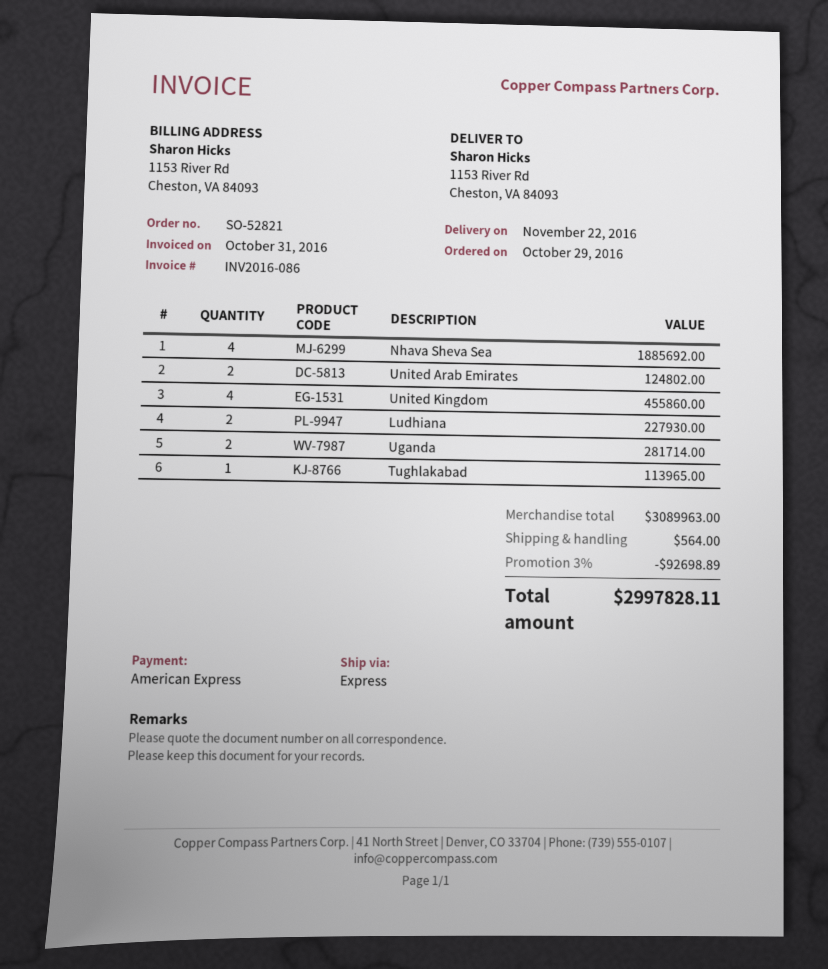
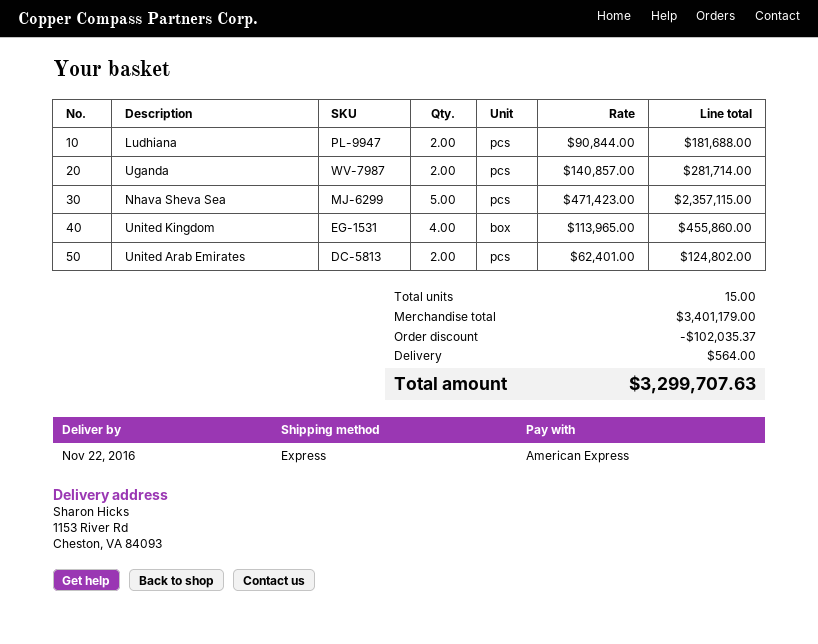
Nhava Sheva Sea: 4 for 1885692.00 -> 5 for 2357115.00
Ludhiana: 2 for 227930.00 -> 2 for 181688.00
Tughlakabad: 1 for 113965.00 -> none
subtotal: 3089963.00 -> 3401179.00
discount: 92698.89 -> 102035.37
total: 2997828.11 -> 3299707.63

